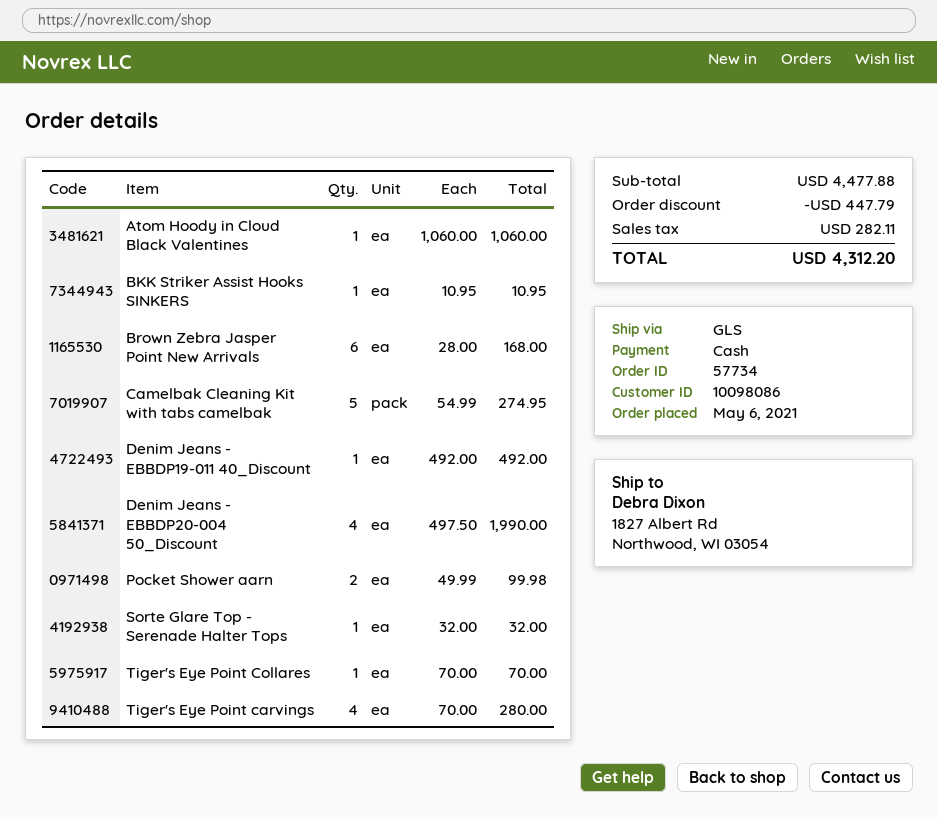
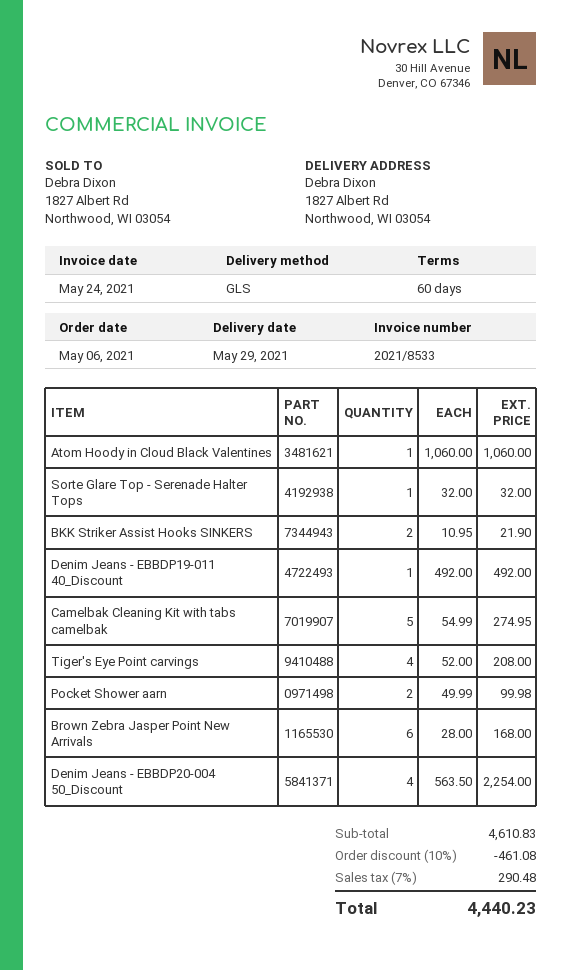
BKK Striker Assist Hooks SINKERS: 1 x 10.95 = 10.95 -> 2 x 10.95 = 21.90
Denim Jeans - EBBDP20-004 50_Discount: 4 x 497.50 = 1990.00 -> 4 x 563.50 = 2254.00
Tiger's Eye Point Collares: 1 x 70.00 = 70.00 -> none
Tiger's Eye Point carvings: 4 x 70.00 = 280.00 -> 4 x 52.00 = 208.00
subtotal: 4477.88 -> 4610.83
discount: 447.79 -> 461.08
tax: 282.11 -> 290.48
total: 4312.20 -> 4440.23

